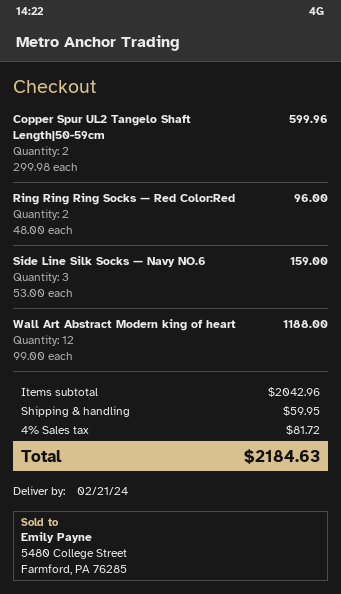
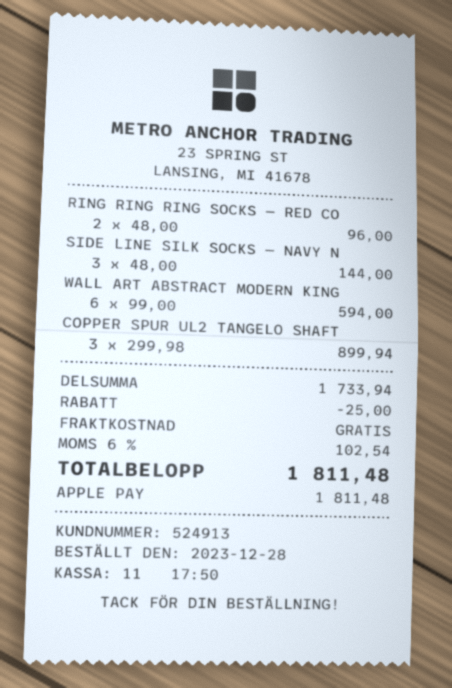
Copper Spur UL2 Tangelo Shaft Length|50-59cm: 2 x 299.98 = 599.96 -> 3 x 299.98 = 899.94
Side Line Silk Socks — Navy NO.6: 3 x 53.00 = 159.00 -> 3 x 48.00 = 144.00
Wall Art Abstract Modern king of heart: 12 x 99.00 = 1188.00 -> 6 x 99.00 = 594.00
subtotal: 2042.96 -> 1733.94
discount: none -> 25.00
shipping: 59.95 -> 0.00
tax: 4% = 81.72 -> 6% = 102.54
total: 2184.63 -> 1811.48

